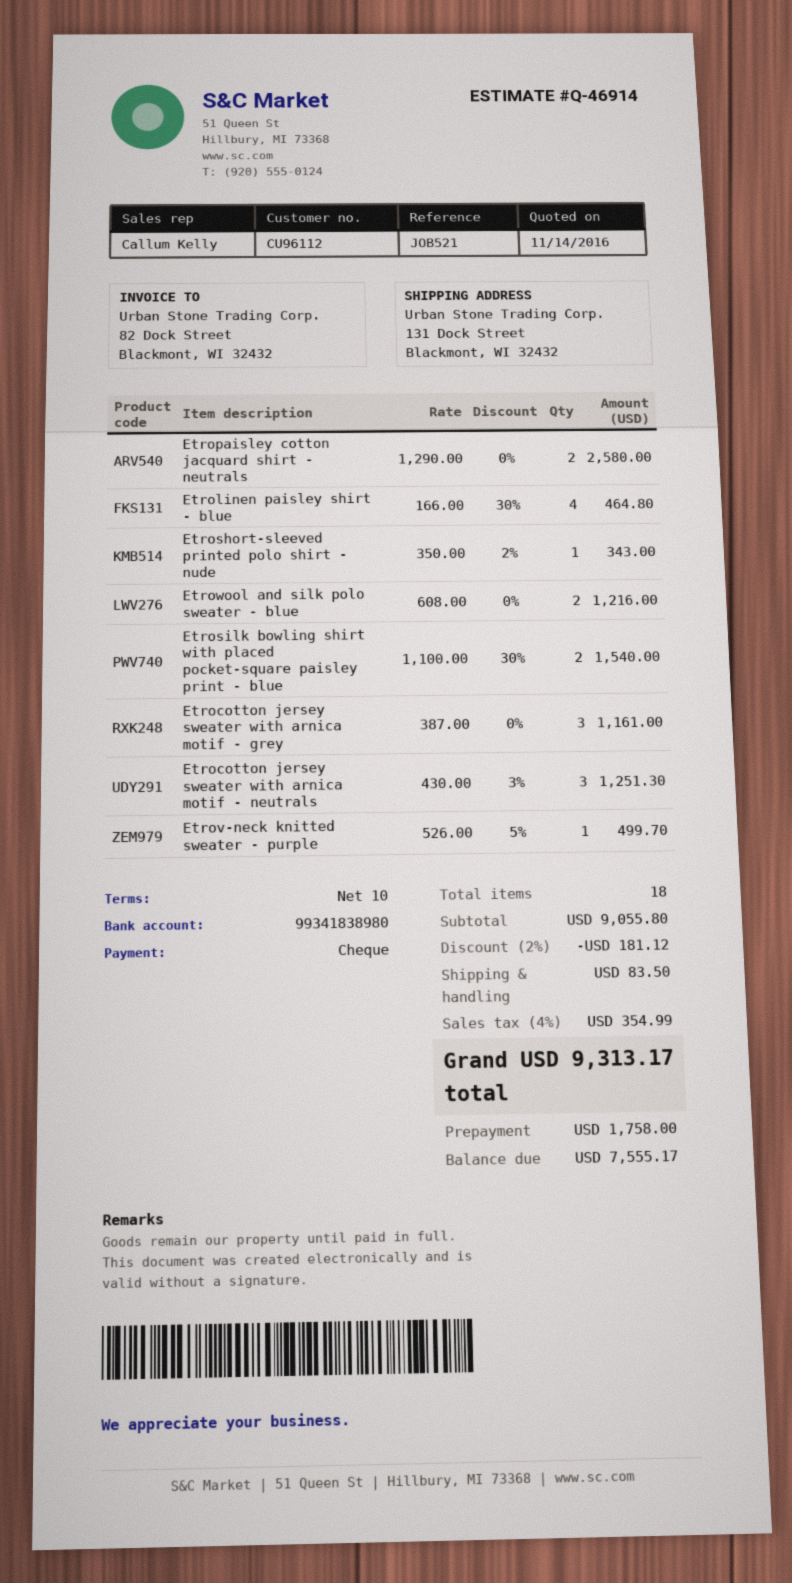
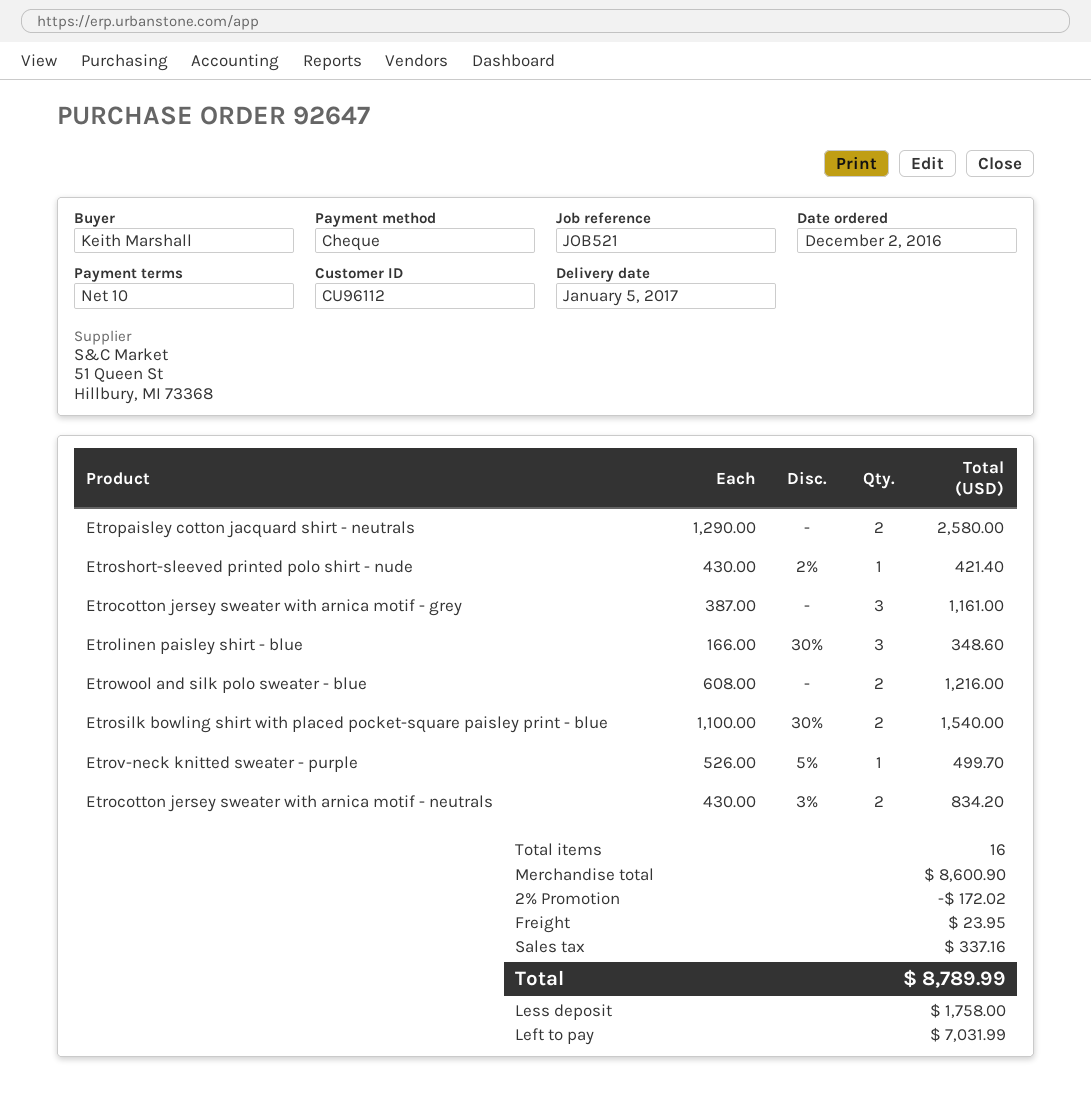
Etrolinen paisley shirt - blue: 4 x 166.00 - 30% = 464.80 -> 3 x 166.00 - 30% = 348.60
Etroshort-sleeved printed polo shirt - nude: 1 x 350.00 - 2% = 343.00 -> 1 x 430.00 - 2% = 421.40
Etrocotton jersey sweater with arnica motif - neutrals: 3 x 430.00 - 3% = 1251.30 -> 2 x 430.00 - 3% = 834.20
total quantity: 18 -> 16
subtotal: 9055.80 -> 8600.90
discount: 2% = 181.12 -> 2% = 172.02
shipping: 83.50 -> 23.95
tax: 354.99 -> 337.16
total: 9313.17 -> 8789.99
balance: 7555.17 -> 7031.99

